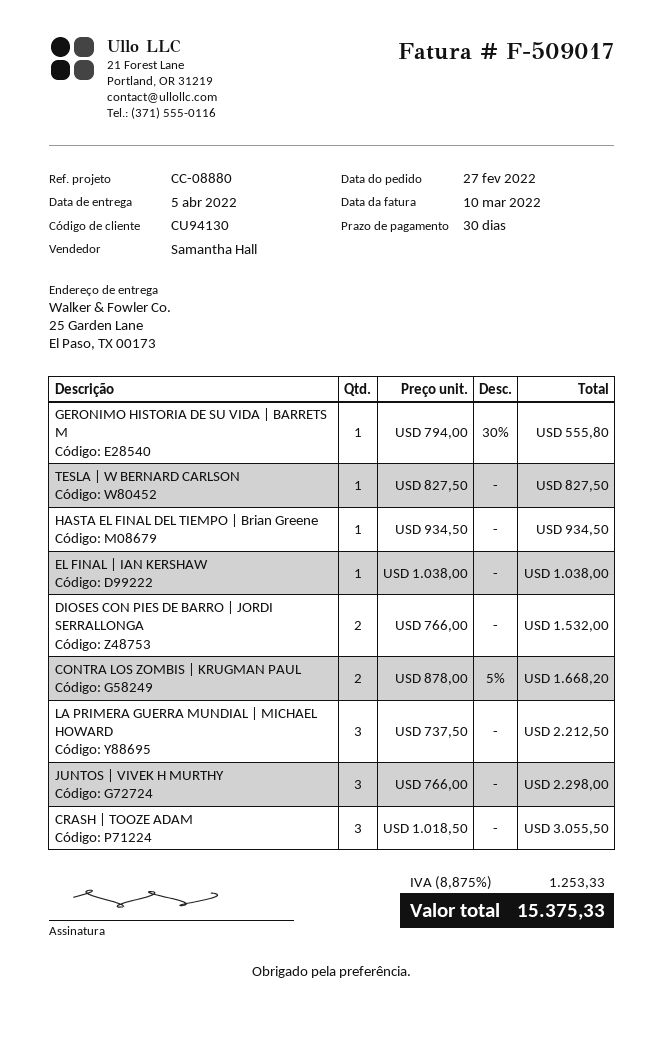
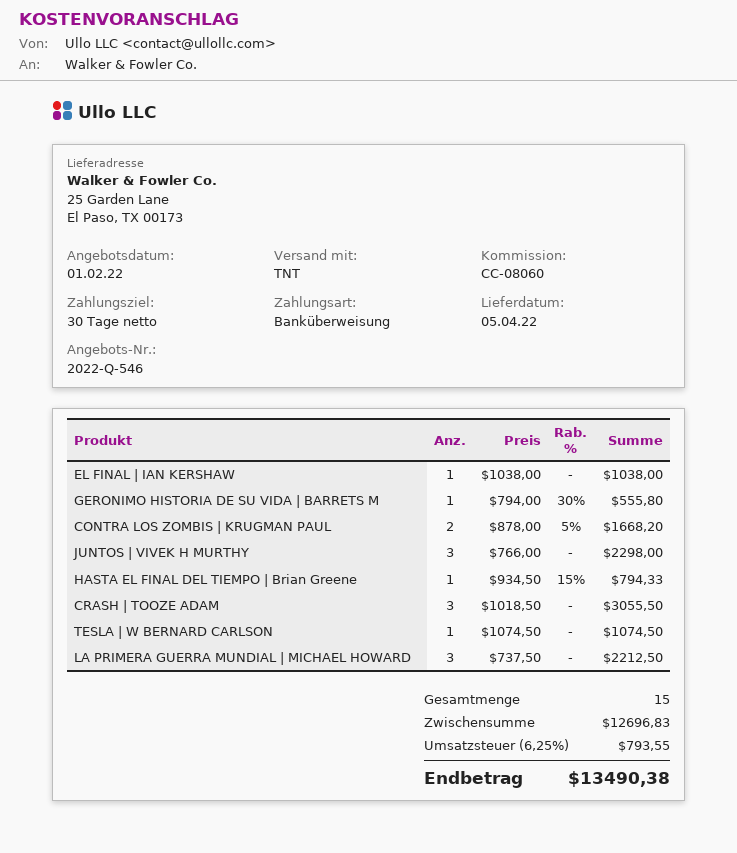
reference: CC-08880 -> CC-08060
TESLA | W BERNARD CARLSON: 1 x 827.50 = 827.50 -> 1 x 1074.50 = 1074.50
HASTA EL FINAL DEL TIEMPO | Brian Greene: 1 x 934.50 = 934.50 -> 1 x 934.50 - 15% = 794.33
DIOSES CON PIES DE BARRO | JORDI SERRALLONGA: 2 x 766.00 = 1532.00 -> none
tax: 8.875% = 1253.33 -> 6.25% = 793.55
total: 15375.33 -> 13490.38

